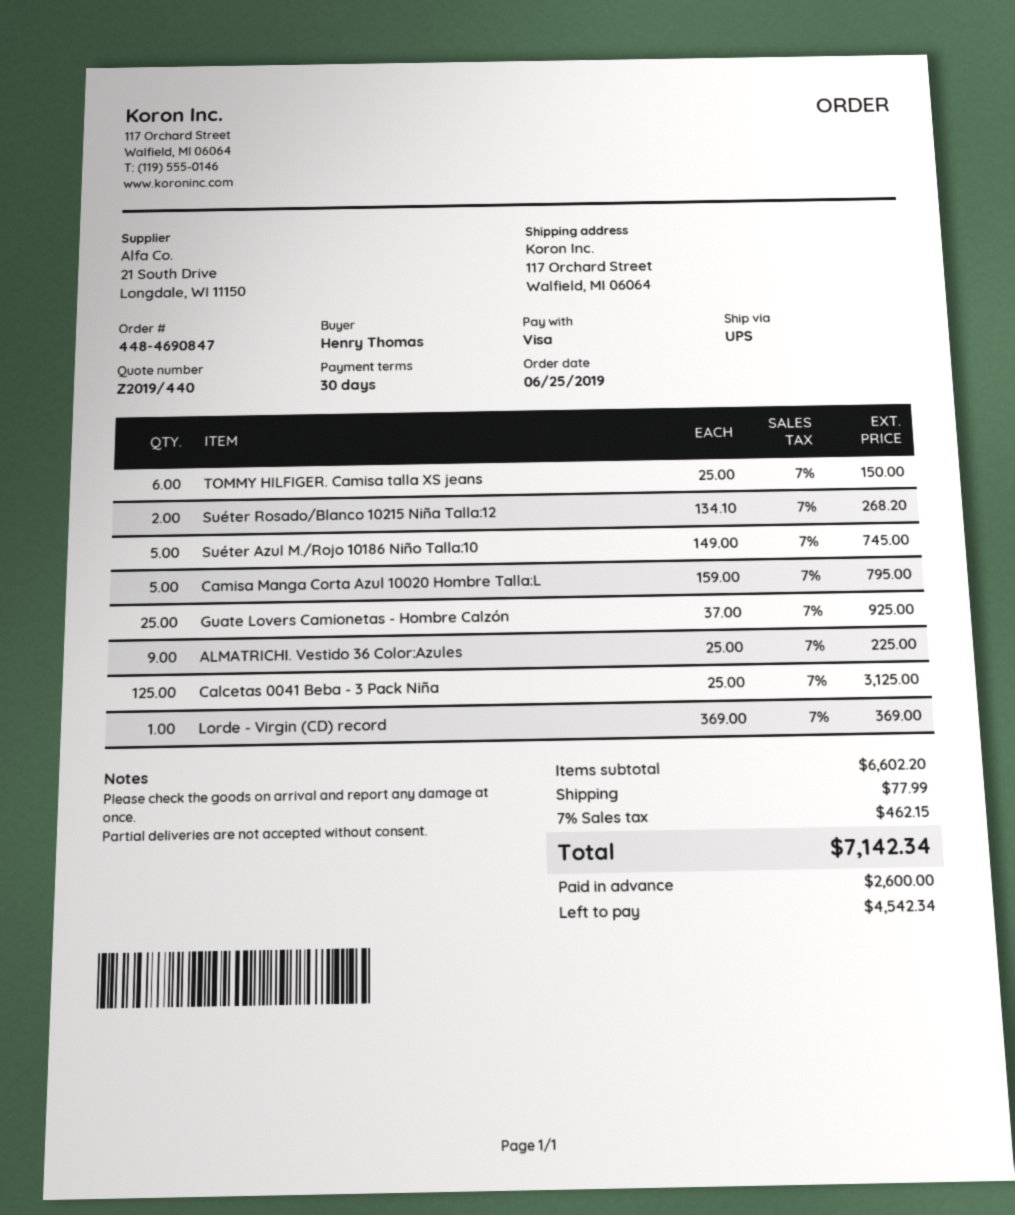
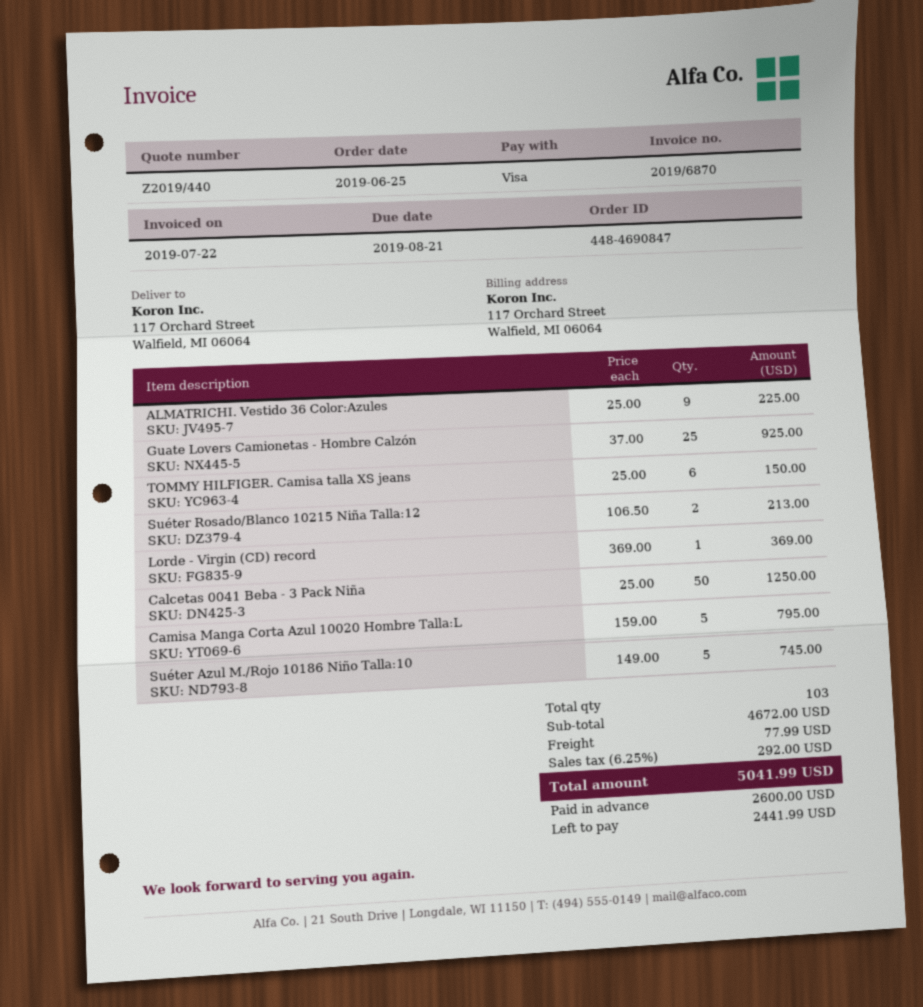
Suéter Rosado/Blanco 10215 Niña Talla:12: 2 x 134.10 = 268.20 -> 2 x 106.50 = 213.00
Calcetas 0041 Beba - 3 Pack Niña: 125 x 25.00 = 3125.00 -> 50 x 25.00 = 1250.00
subtotal: 6602.20 -> 4672.00
tax: 7% = 462.15 -> 6.25% = 292.00
total: 7142.34 -> 5041.99
balance: 4542.34 -> 2441.99

